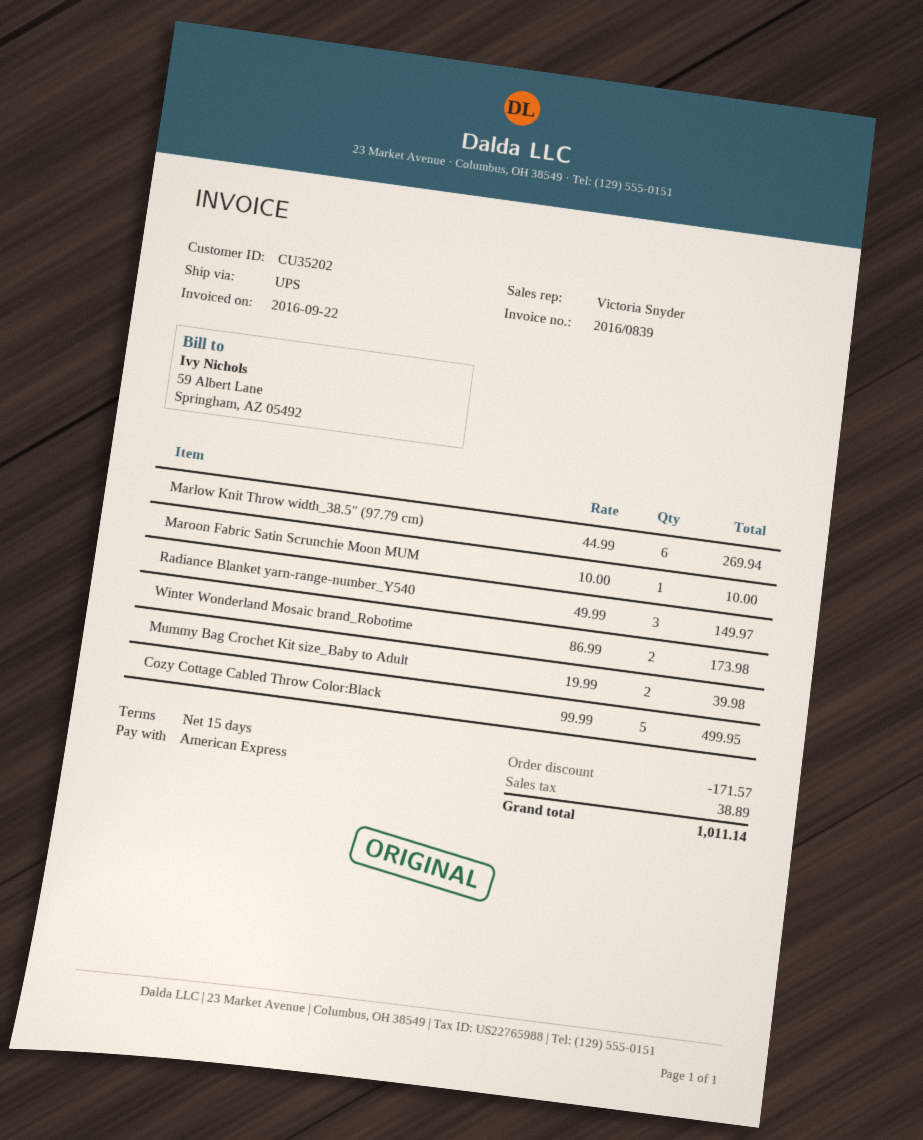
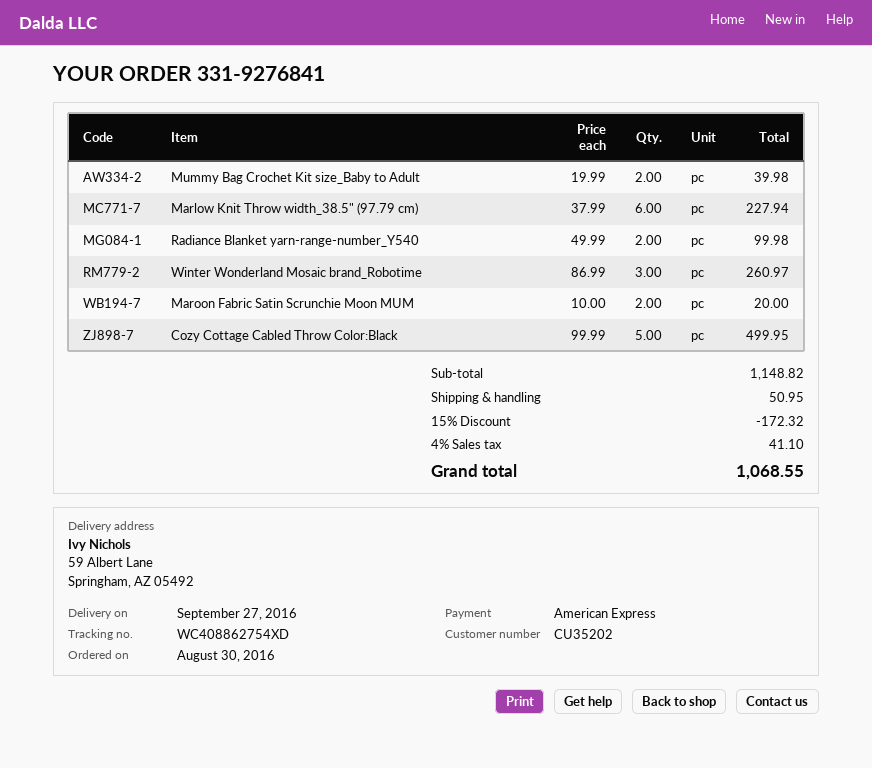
Marlow Knit Throw width_38.5" (97.79 cm): 6 x 44.99 = 269.94 -> 6 x 37.99 = 227.94
Maroon Fabric Satin Scrunchie Moon MUM: 1 x 10.00 = 10.00 -> 2 x 10.00 = 20.00
Radiance Blanket yarn-range-number_Y540: 3 x 49.99 = 149.97 -> 2 x 49.99 = 99.98
Winter Wonderland Mosaic brand_Robotime: 2 x 86.99 = 173.98 -> 3 x 86.99 = 260.97
discount: 171.57 -> 172.32
shipping: none -> 50.95
tax: 38.89 -> 41.10
total: 1011.14 -> 1068.55

